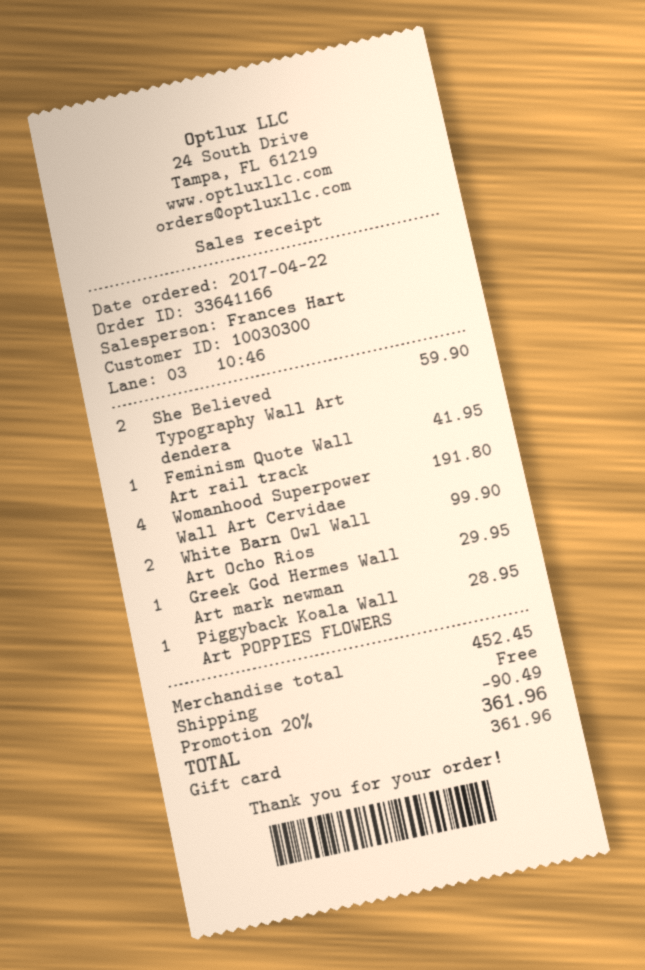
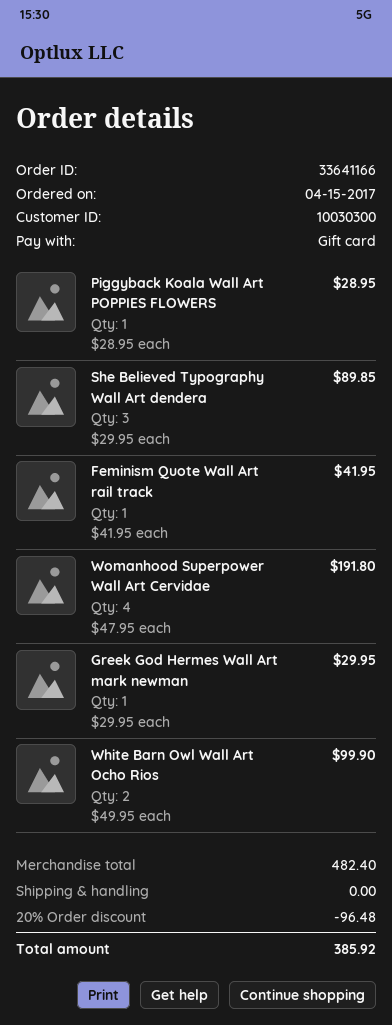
order date: 2017-04-22 -> 2017-04-15
She Believed Typography Wall Art dendera: 2 for 59.90 -> 3 for 89.85
subtotal: 452.45 -> 482.40
discount: 20% = 90.49 -> 20% = 96.48
total: 361.96 -> 385.92

